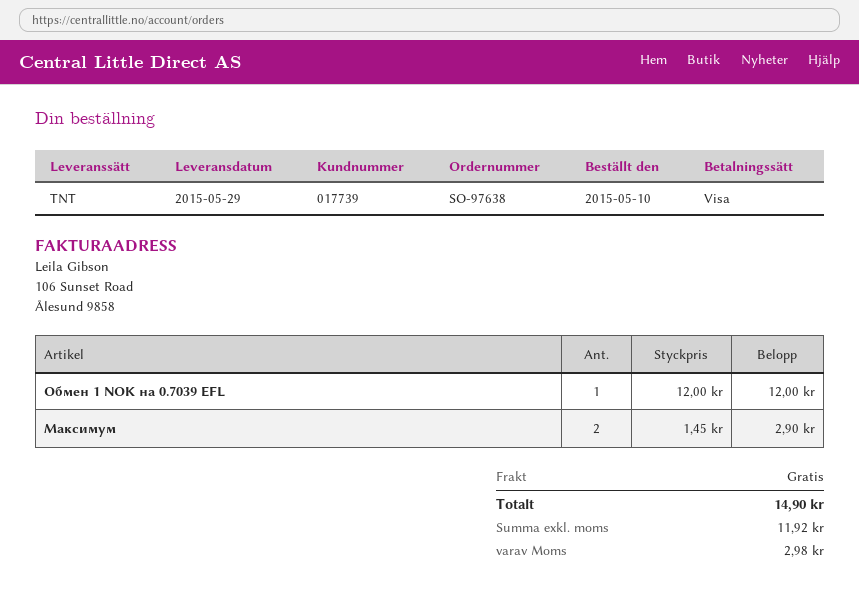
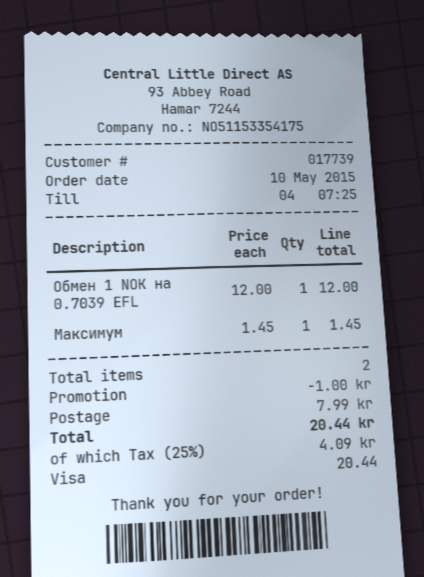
Максимум: 2 x 1.45 = 2.90 -> 1 x 1.45 = 1.45
discount: none -> 1.00
shipping: 0.00 -> 7.99
tax: 2.98 -> 4.09
total: 14.90 -> 20.44

